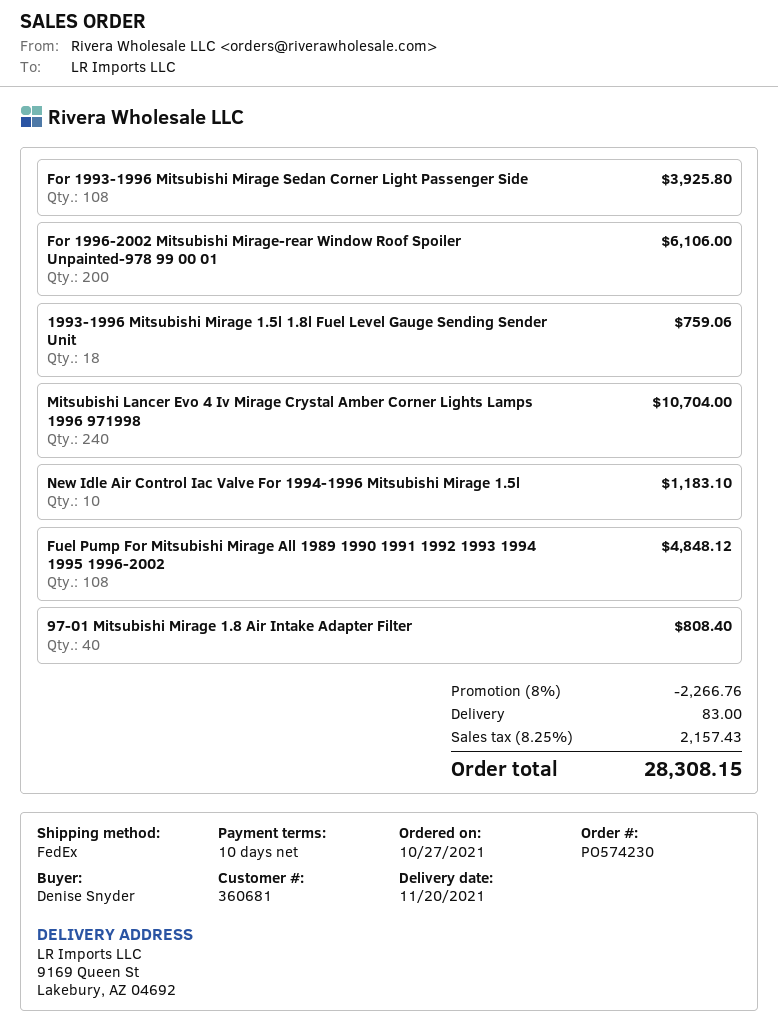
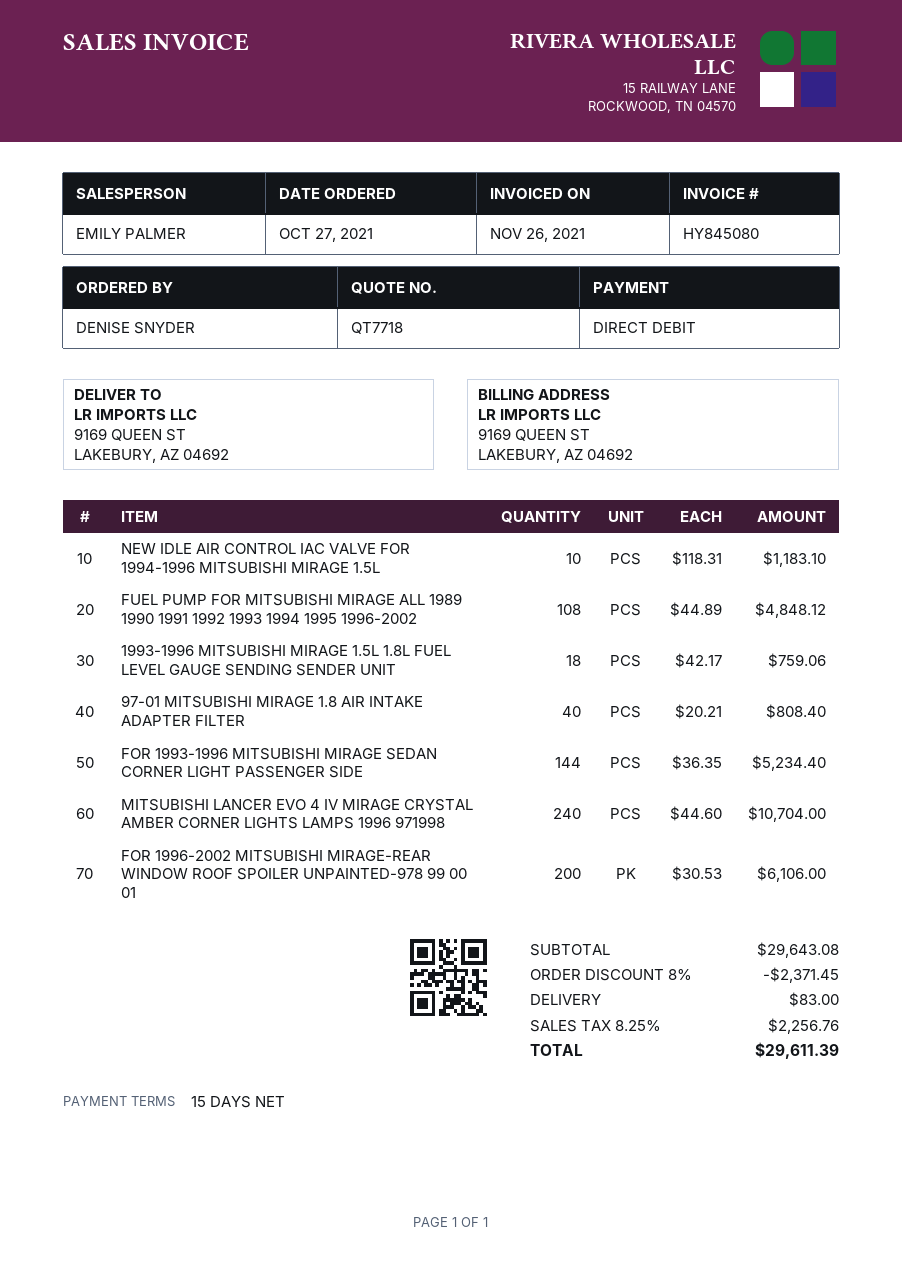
payment terms: 10 days -> 15 days
For 1993-1996 Mitsubishi Mirage Sedan Corner Light Passenger Side: 108 for 3925.80 -> 144 for 5234.40
discount: 8% = 2266.76 -> 8% = 2371.45
tax: 8.25% = 2157.43 -> 8.25% = 2256.76
total: 28308.15 -> 29611.39

